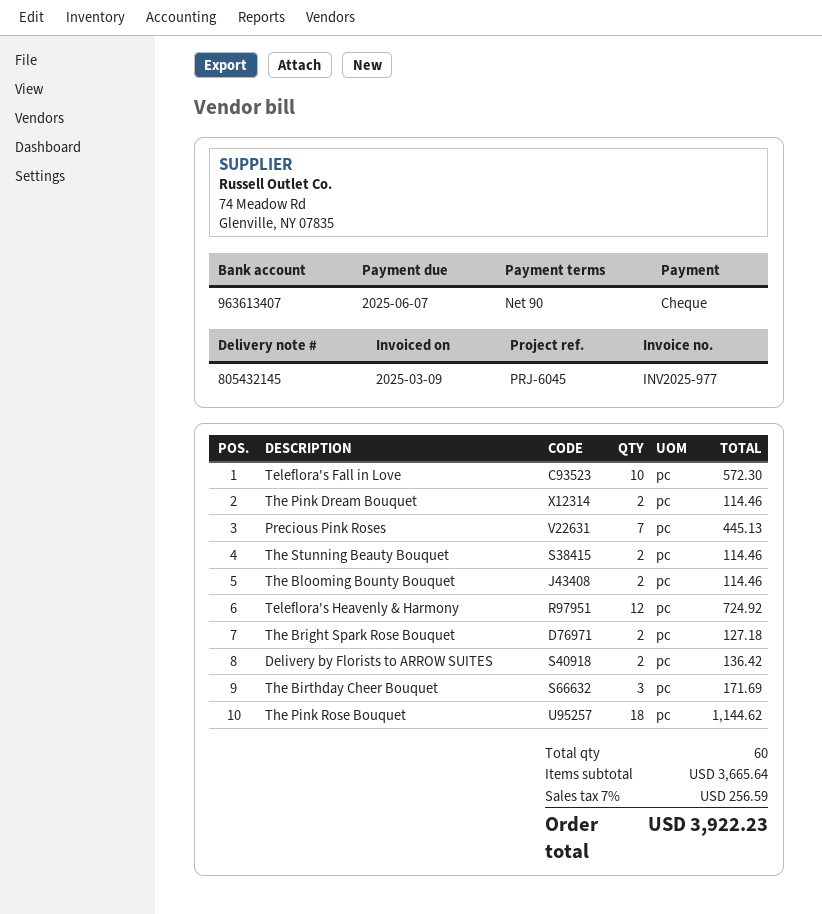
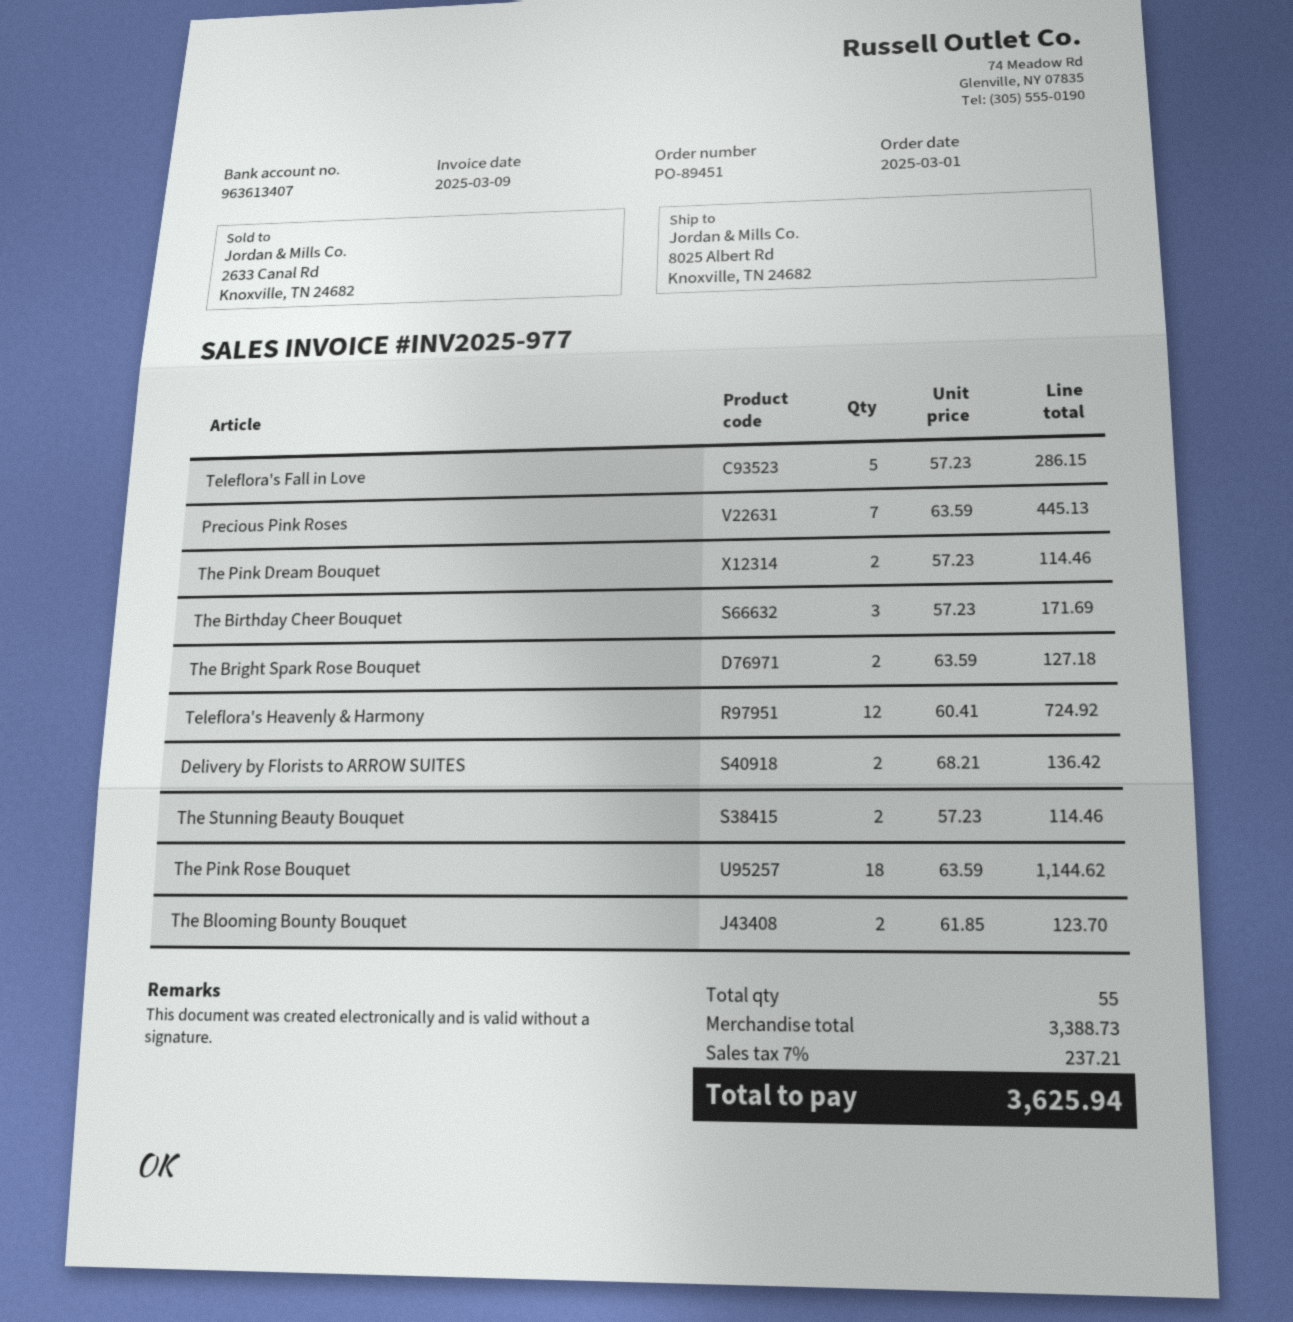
Teleflora's Fall in Love: 10 for 572.30 -> 5 for 286.15
The Blooming Bounty Bouquet: 2 for 114.46 -> 2 for 123.70
total quantity: 60 -> 55
subtotal: 3665.64 -> 3388.73
tax: 7% = 256.59 -> 7% = 237.21
total: 3922.23 -> 3625.94

